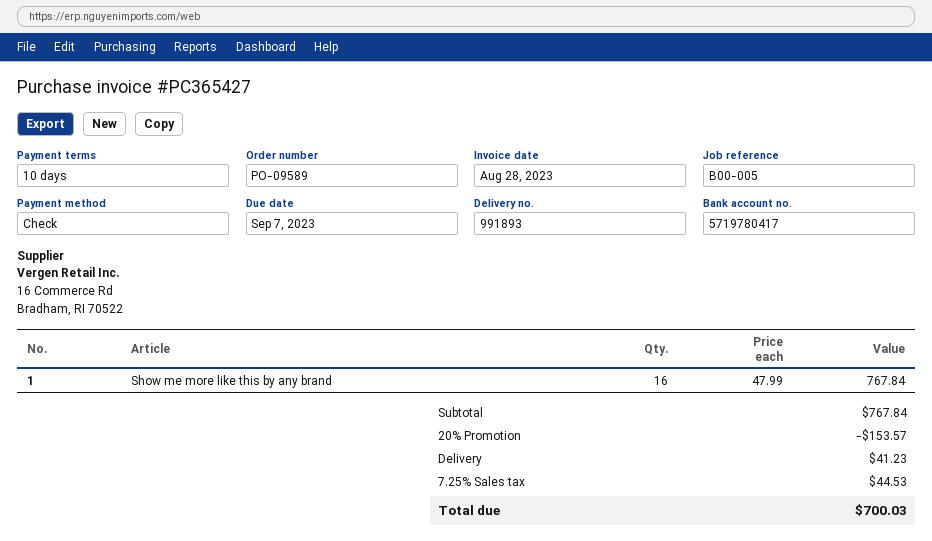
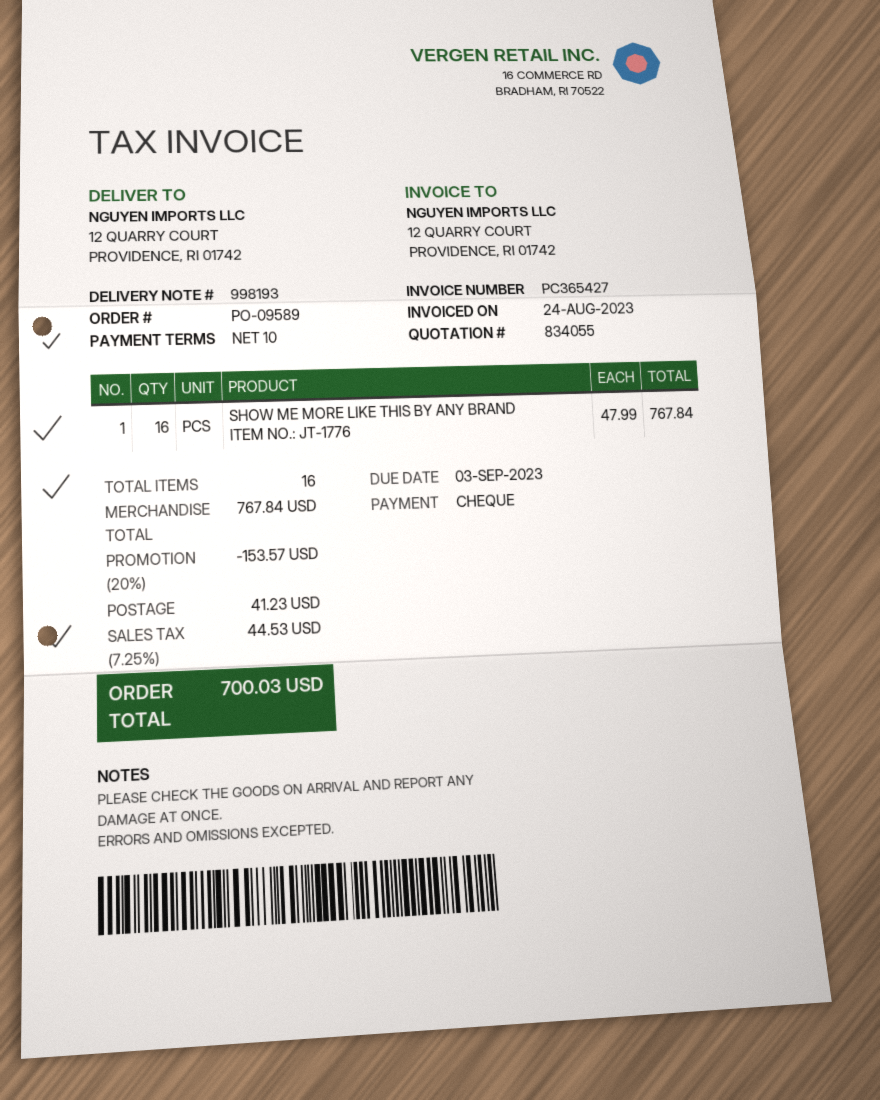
delivery note number: 991893 -> 998193
invoice date: 2023-08-28 -> 2023-08-24
due date: 2023-09-07 -> 2023-09-03

